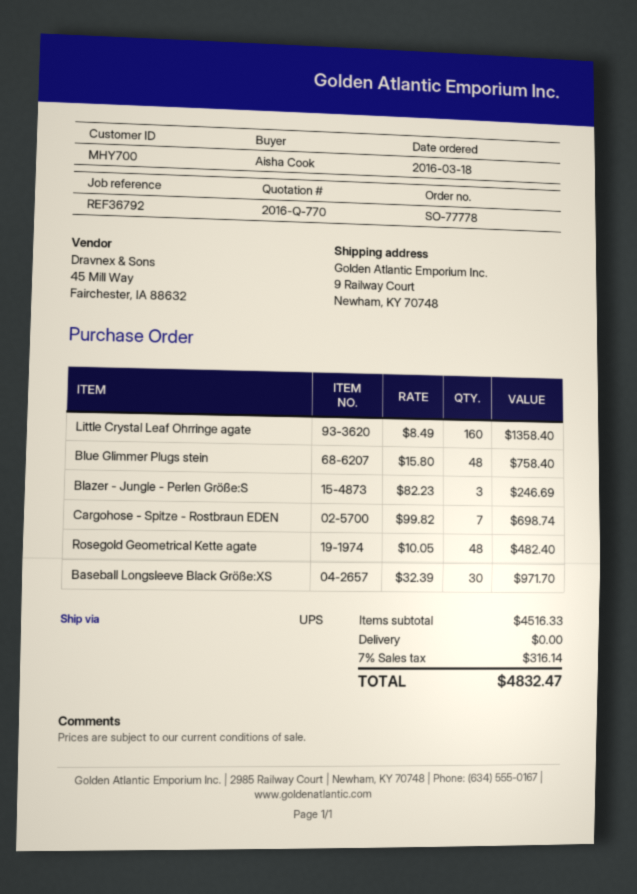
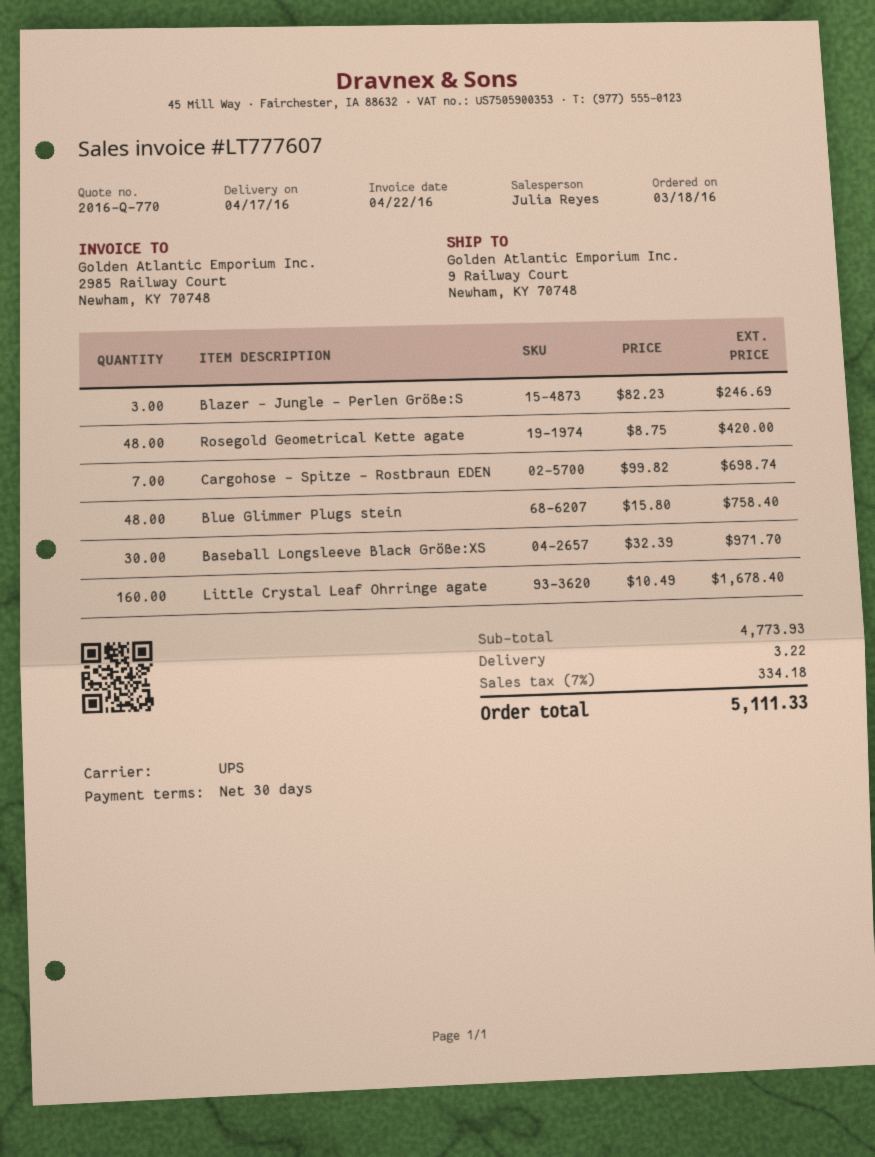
Little Crystal Leaf Ohrringe agate: 160 x 8.49 = 1358.40 -> 160 x 10.49 = 1678.40
Rosegold Geometrical Kette agate: 48 x 10.05 = 482.40 -> 48 x 8.75 = 420.00
subtotal: 4516.33 -> 4773.93
shipping: 0.00 -> 3.22
tax: 7% = 316.14 -> 7% = 334.18
total: 4832.47 -> 5111.33

